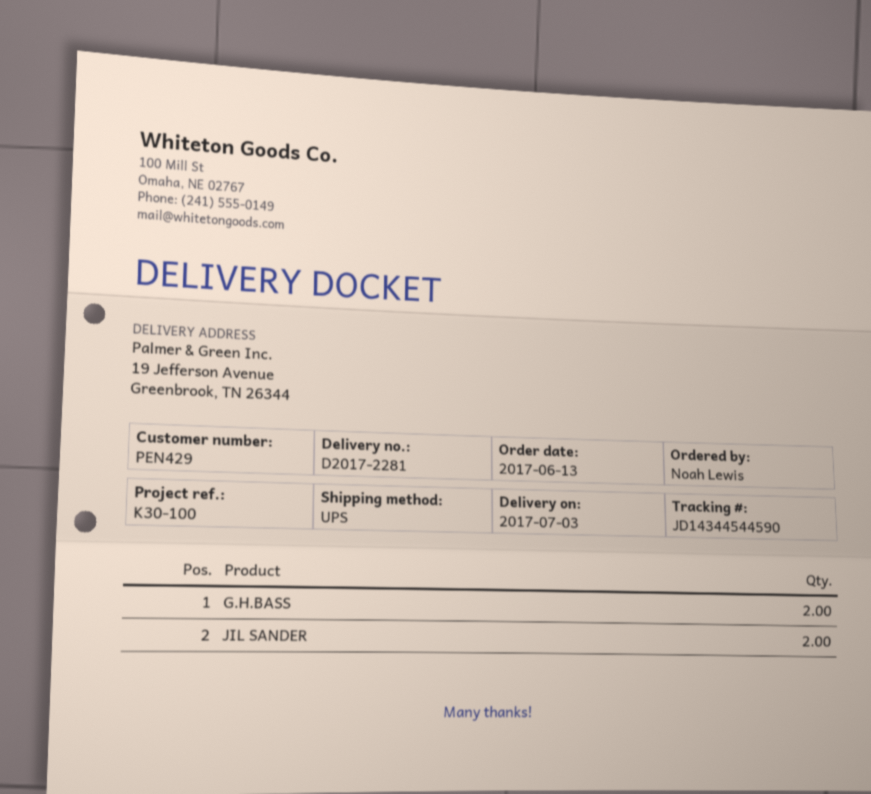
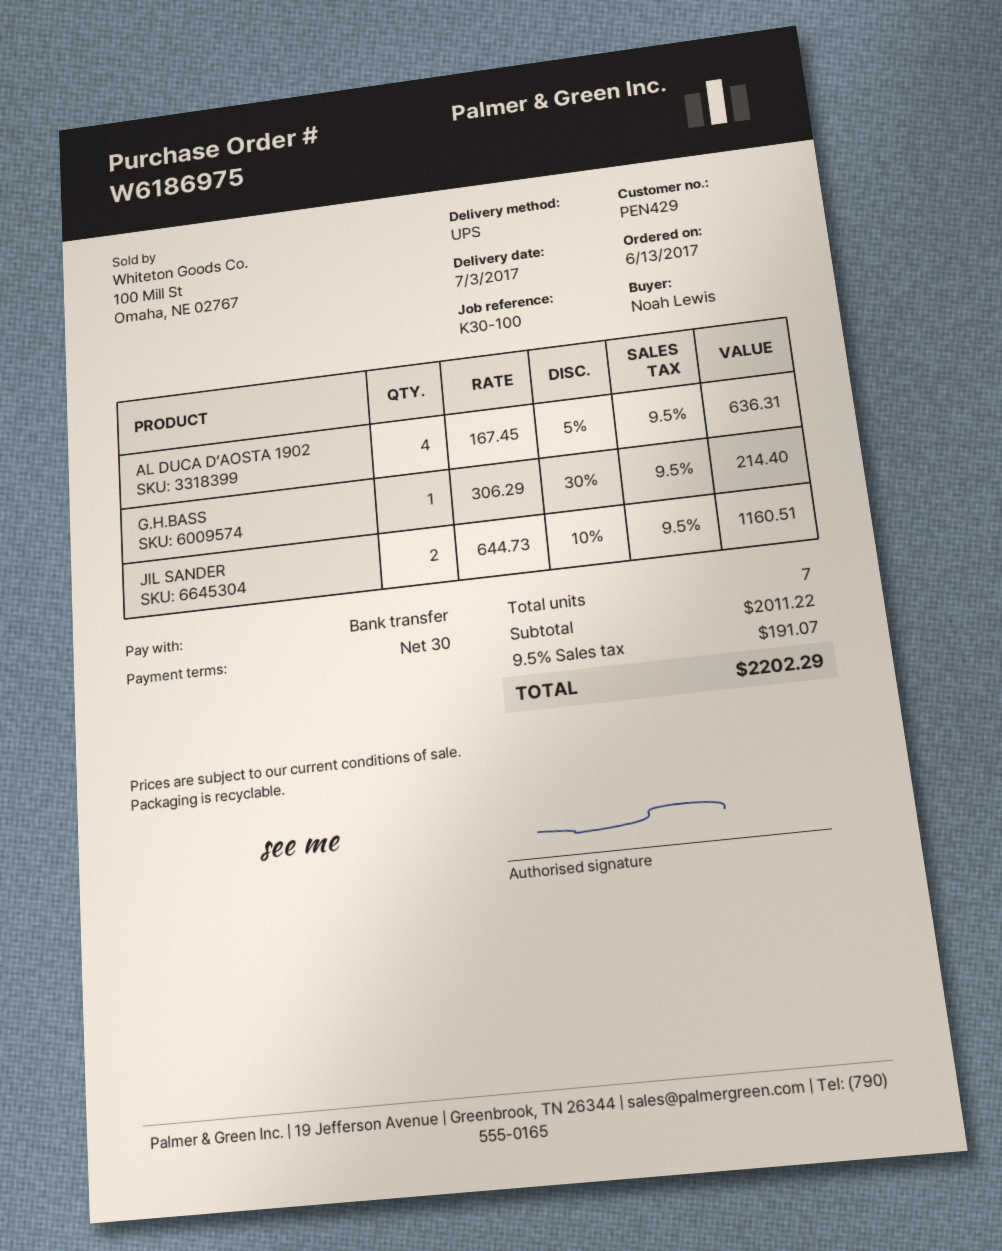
G.H.BASS: 2 -> 1
AL DUCA D’AOSTA 1902: none -> 4

